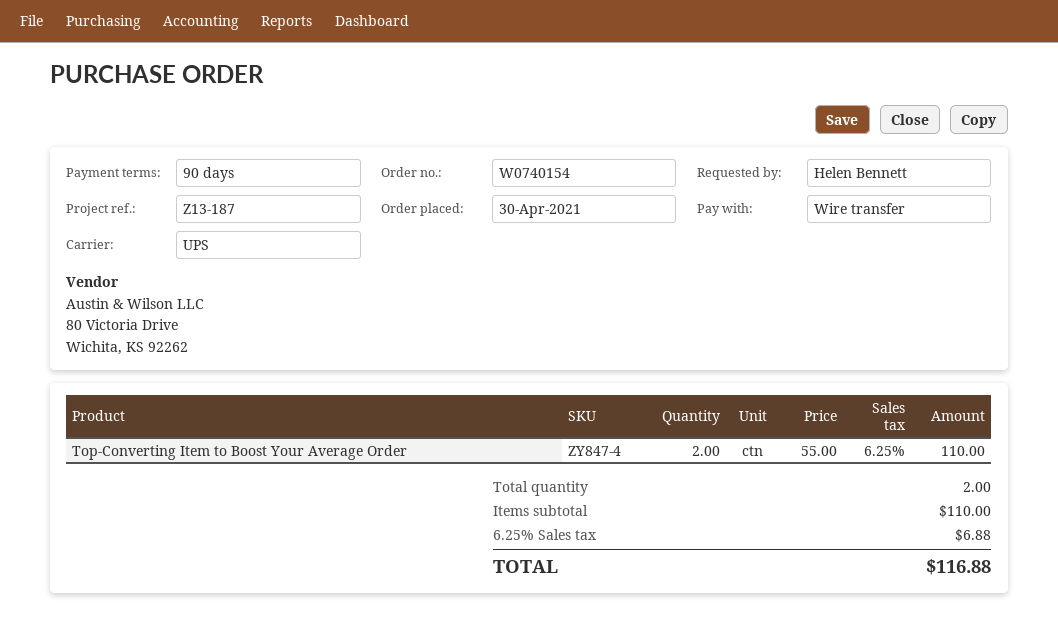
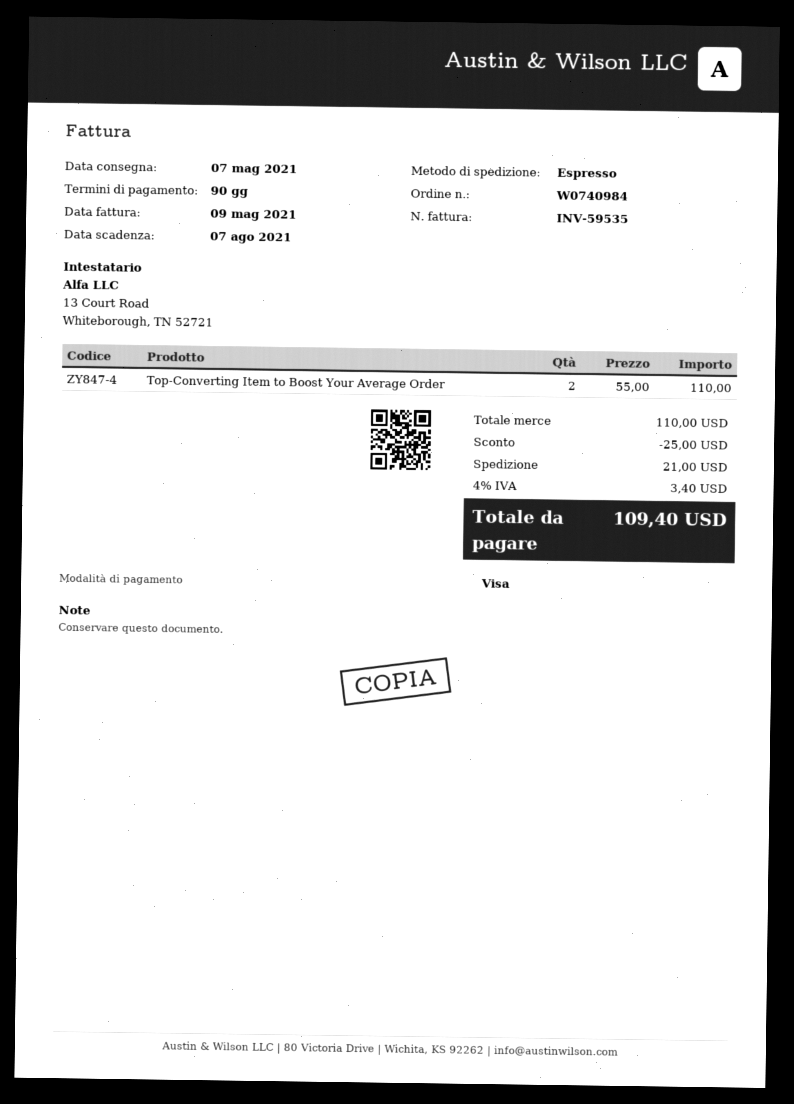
order number: W0740154 -> W0740984
payment method: bank transfer -> Visa
shipping method: UPS -> express
discount: none -> 25.00
shipping: none -> 21.00
tax: 6.25% = 6.88 -> 4% = 3.40
total: 116.88 -> 109.40

